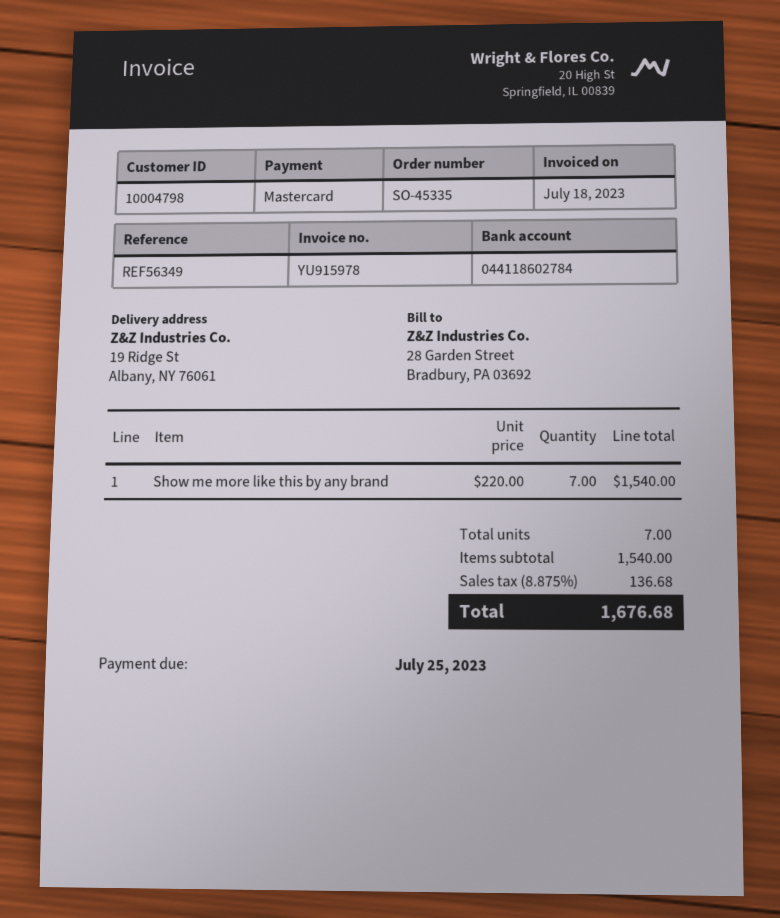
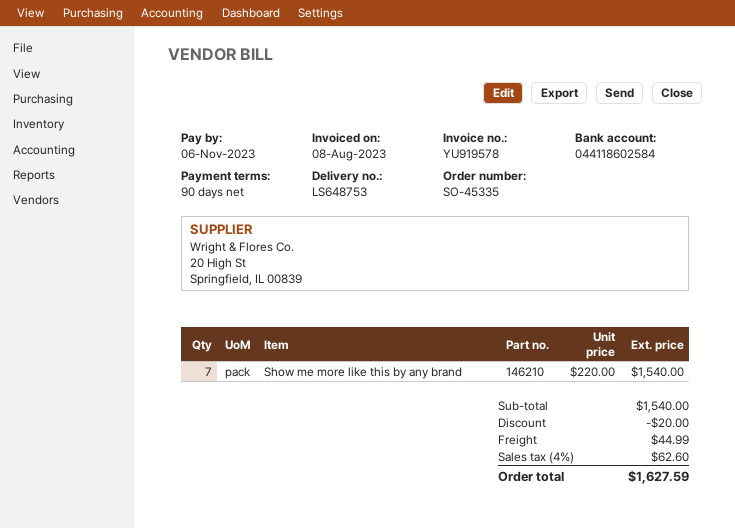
invoice number: YU915978 -> YU919578
invoice date: 2023-07-18 -> 2023-08-08
due date: 2023-07-25 -> 2023-11-06
bank account: 044118602784 -> 044118602584
discount: none -> 20.00
shipping: none -> 44.99
tax: 8.875% = 136.68 -> 4% = 62.60
total: 1676.68 -> 1627.59

